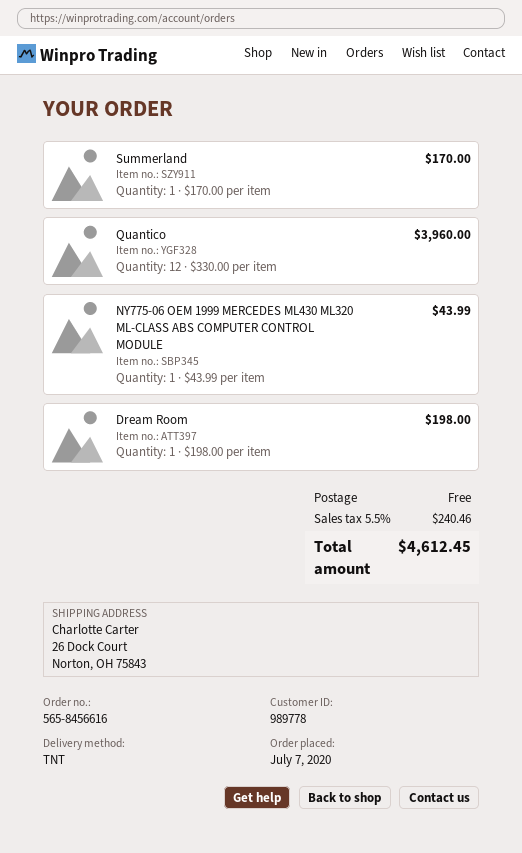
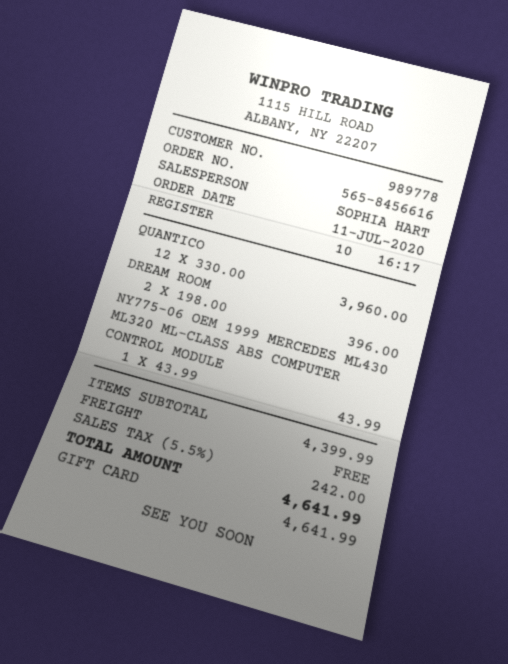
order date: 2020-07-07 -> 2020-07-11
Summerland: 1 x 170.00 = 170.00 -> none
Dream Room: 1 x 198.00 = 198.00 -> 2 x 198.00 = 396.00
tax: 5.5% = 240.46 -> 5.5% = 242.00
total: 4612.45 -> 4641.99

